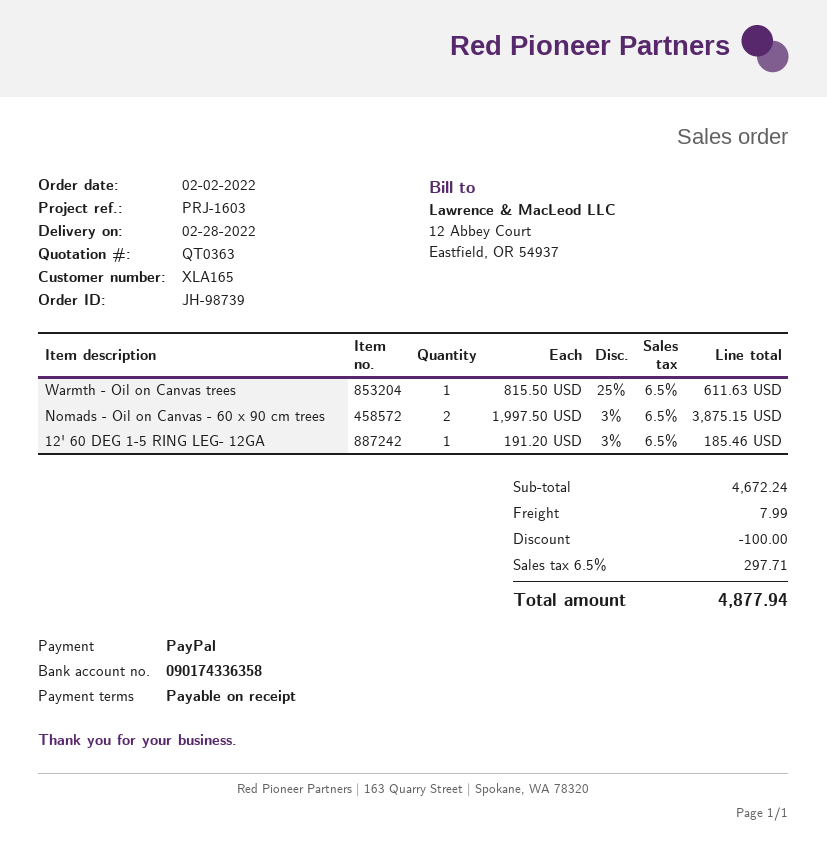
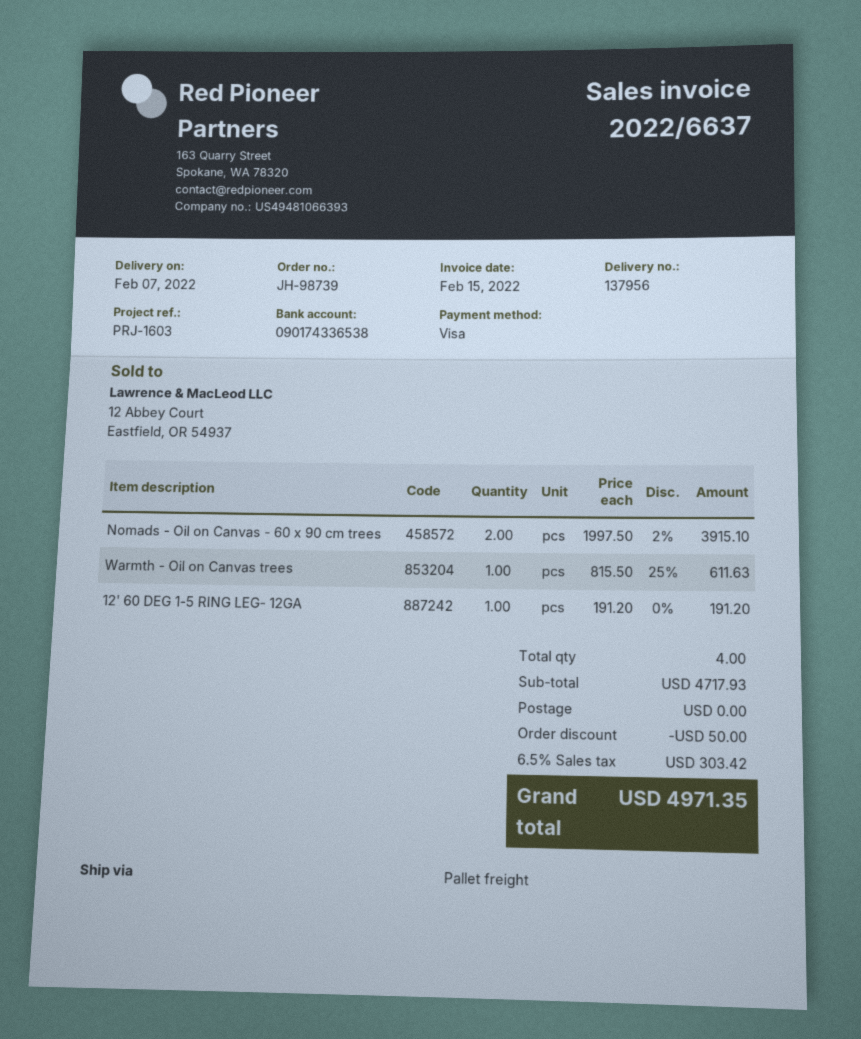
delivery date: 2022-02-28 -> 2022-02-07
payment method: PayPal -> Visa
bank account: 090174336358 -> 090174336538
Nomads - Oil on Canvas - 60 x 90 cm trees: 2 x 1997.50 - 3% = 3875.15 -> 2 x 1997.50 - 2% = 3915.10
12' 60 DEG 1-5 RING LEG- 12GA: 1 x 191.20 - 3% = 185.46 -> 1 x 191.20 = 191.20
subtotal: 4672.24 -> 4717.93
discount: 100.00 -> 50.00
shipping: 7.99 -> 0.00
tax: 6.5% = 297.71 -> 6.5% = 303.42
total: 4877.94 -> 4971.35

